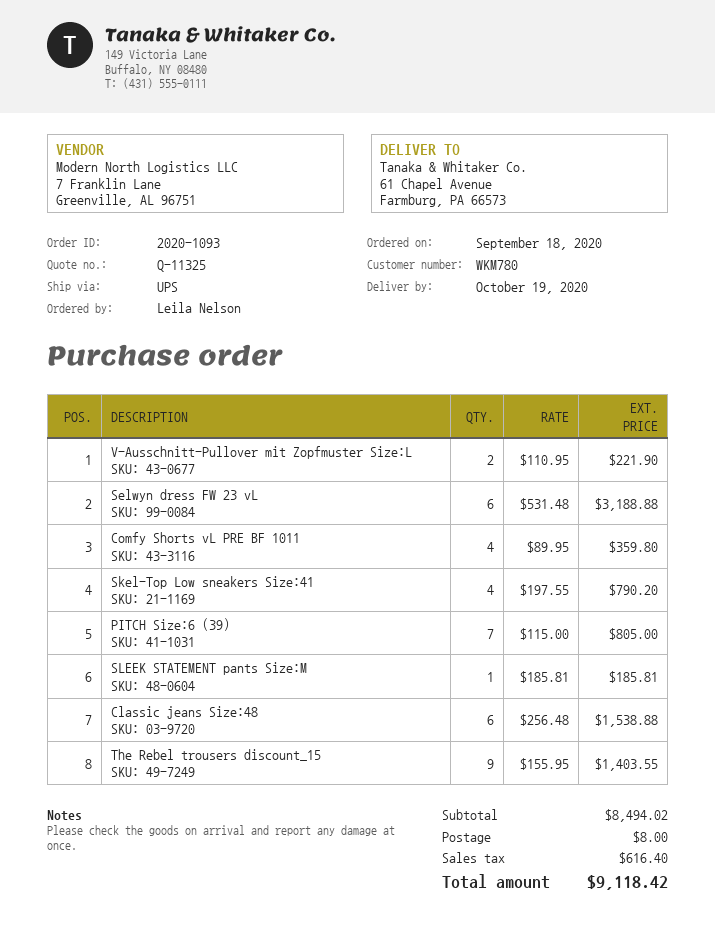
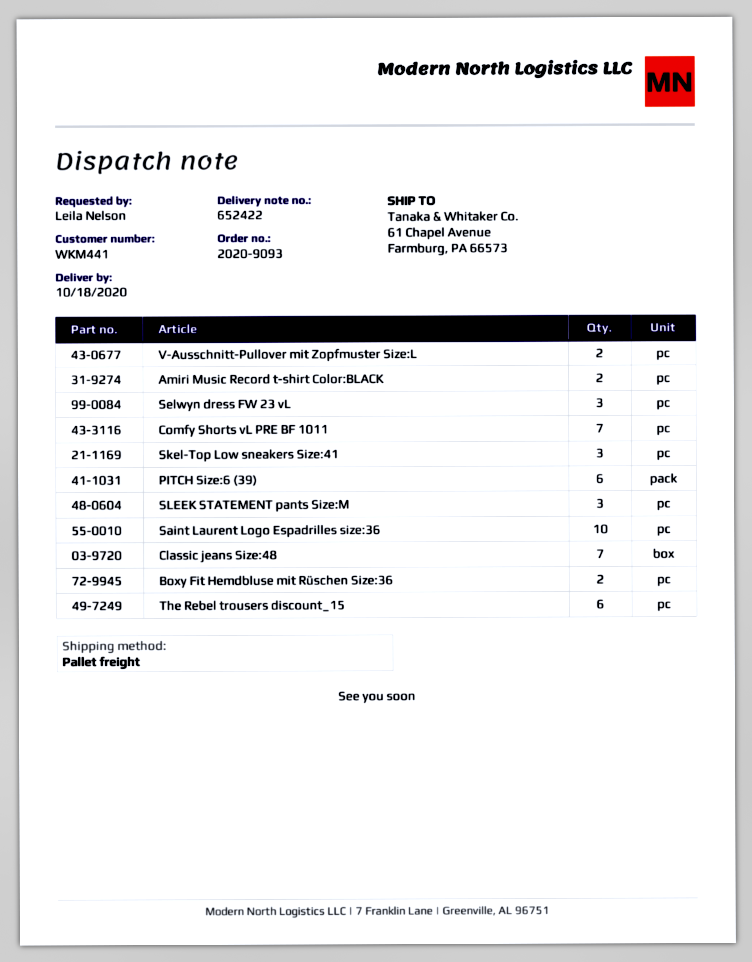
order number: 2020-1093 -> 2020-9093
delivery date: 2020-10-19 -> 2020-10-18
customer number: WKM780 -> WKM441
shipping method: UPS -> pallet freight
Selwyn dress FW 23 vL: 6 -> 3
Comfy Shorts vL PRE BF 1011: 4 -> 7
Skel-Top Low sneakers Size:41: 4 -> 3
PITCH Size:6 (39): 7 -> 6
SLEEK STATEMENT pants Size:M: 1 -> 3
Classic jeans Size:48: 6 -> 7
The Rebel trousers discount_15: 9 -> 6
Amiri Music Record t-shirt Color:BLACK: none -> 2
Saint Laurent Logo Espadrilles size:36: none -> 10
Boxy Fit Hemdbluse mit Rüschen Size:36: none -> 2

